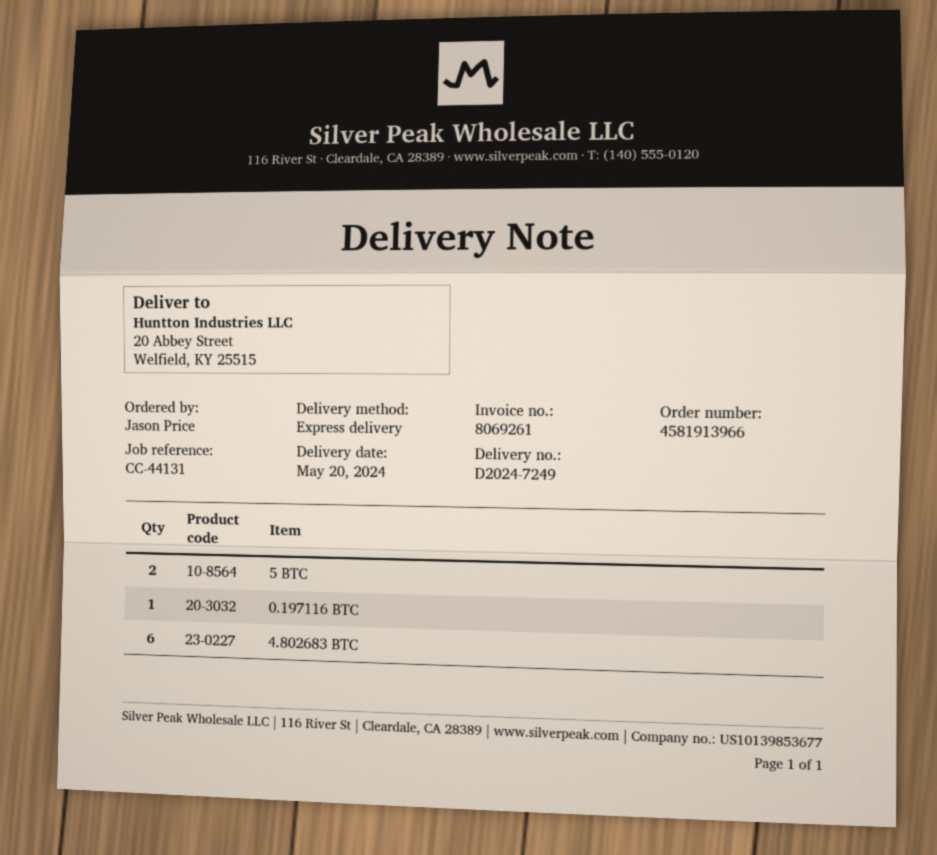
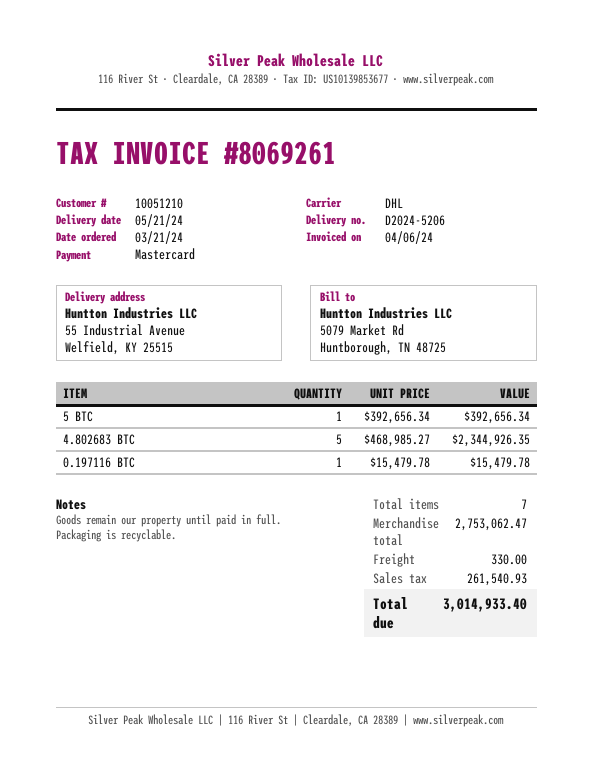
delivery note number: D2024-7249 -> D2024-5206
delivery date: 2024-05-20 -> 2024-05-21
shipping method: express -> DHL
ship to: 20 Abbey Street, Welfield, KY 25515 -> 55 Industrial Avenue, Welfield, KY 25515
5 BTC: 2 -> 1
4.802683 BTC: 6 -> 5

